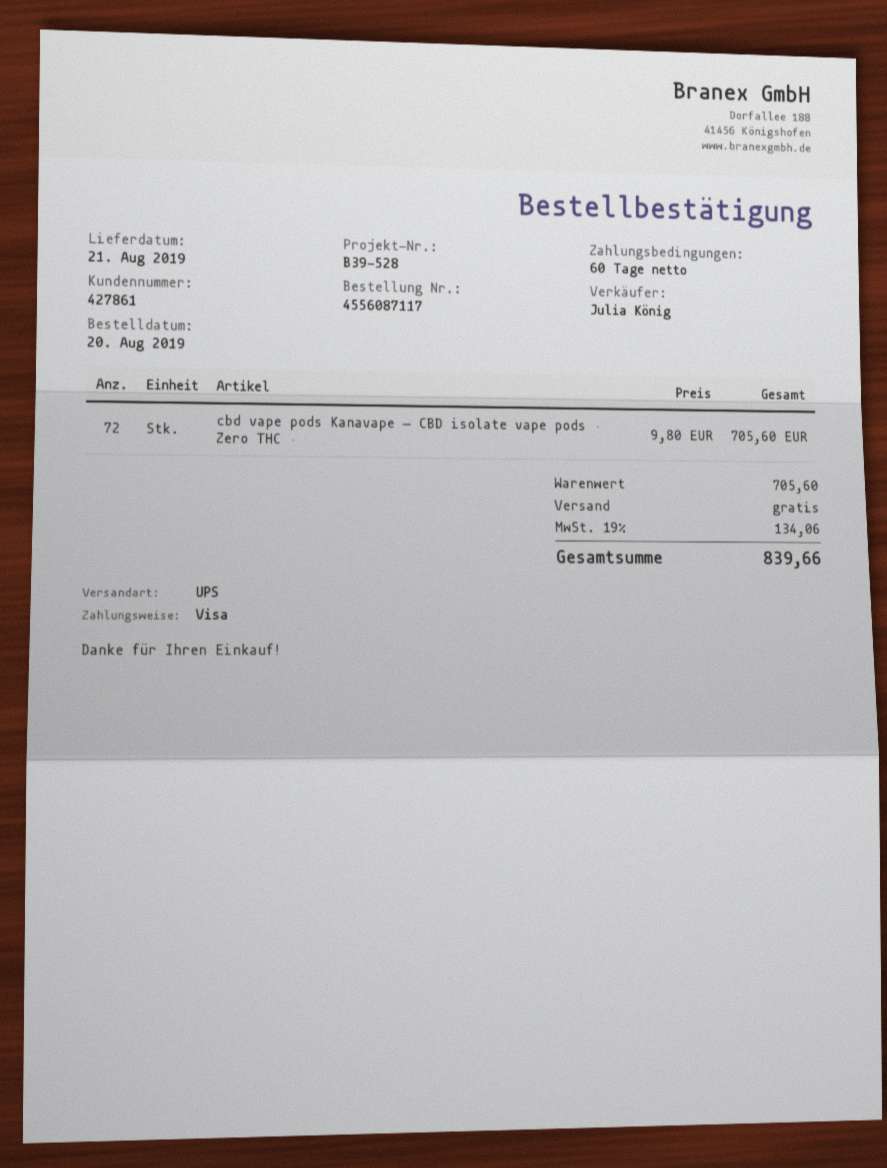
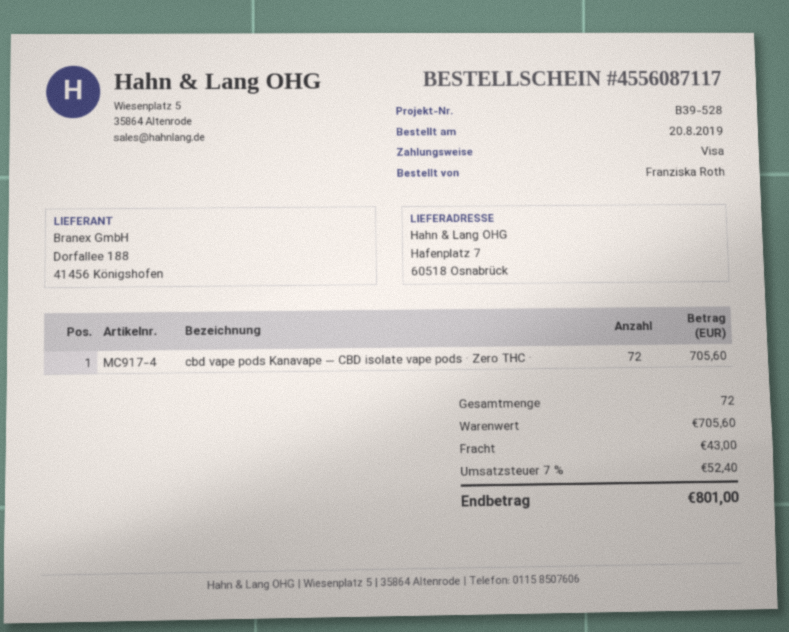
shipping: 0.00 -> 43.00
tax: 19% = 134.06 -> 7% = 52.40
total: 839.66 -> 801.00

